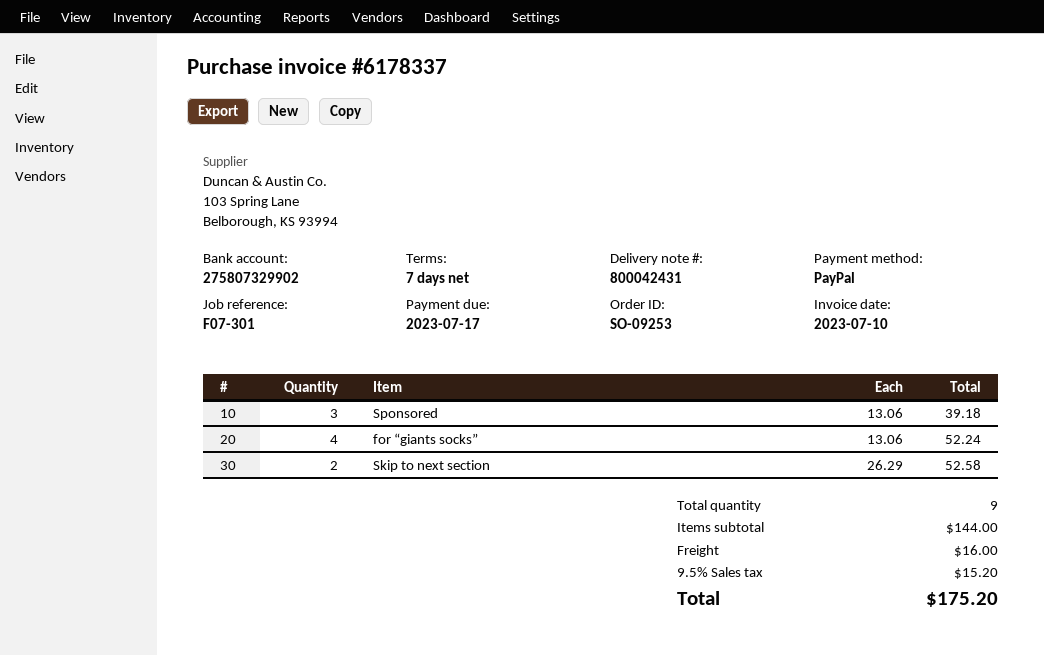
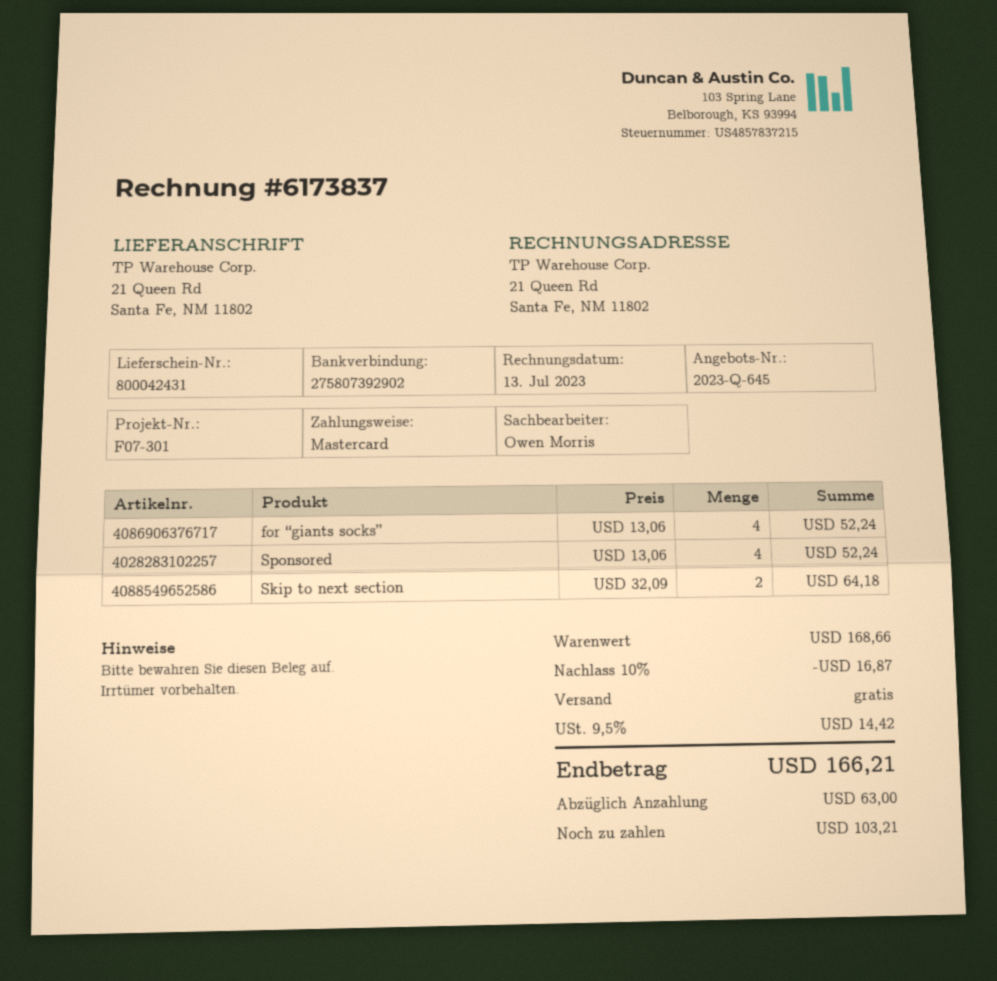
invoice number: 6178337 -> 6173837
invoice date: 2023-07-10 -> 2023-07-13
payment method: PayPal -> Mastercard
bank account: 275807329902 -> 275807392902
Sponsored: 3 x 13.06 = 39.18 -> 4 x 13.06 = 52.24
Skip to next section: 2 x 26.29 = 52.58 -> 2 x 32.09 = 64.18
subtotal: 144.00 -> 168.66
discount: none -> 10% = 16.87
shipping: 16.00 -> 0.00
tax: 9.5% = 15.20 -> 9.5% = 14.42
total: 175.20 -> 166.21

